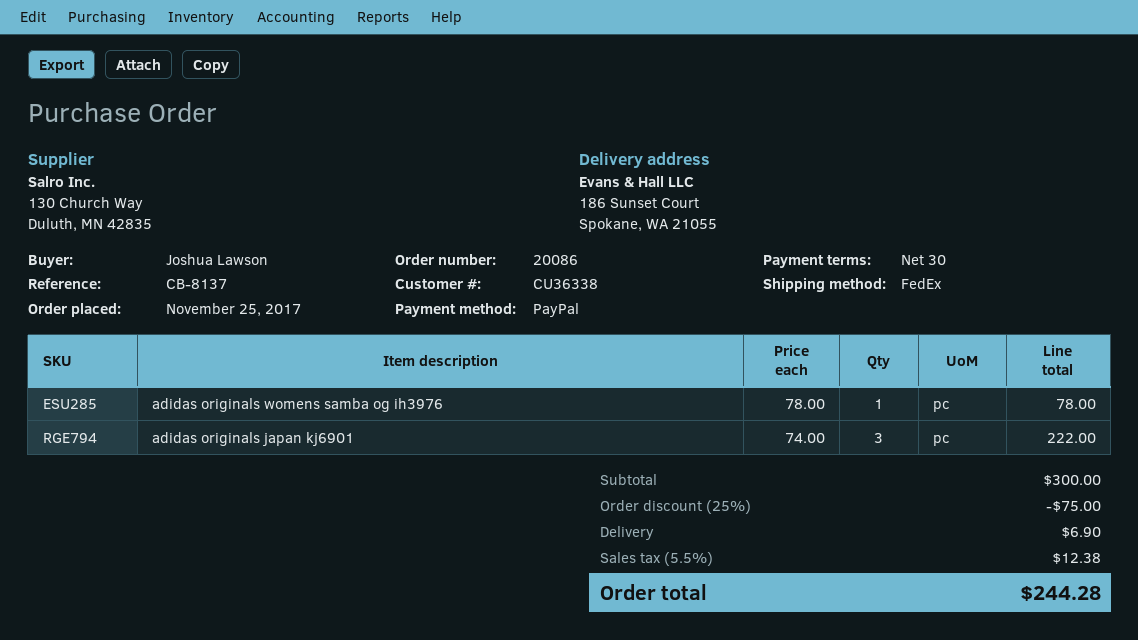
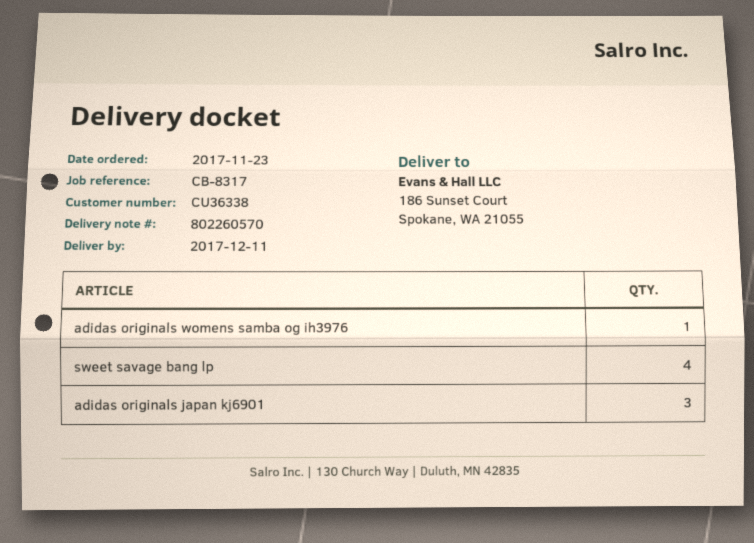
order date: 2017-11-25 -> 2017-11-23
reference: CB-8137 -> CB-8317
sweet savage bang lp: none -> 4

